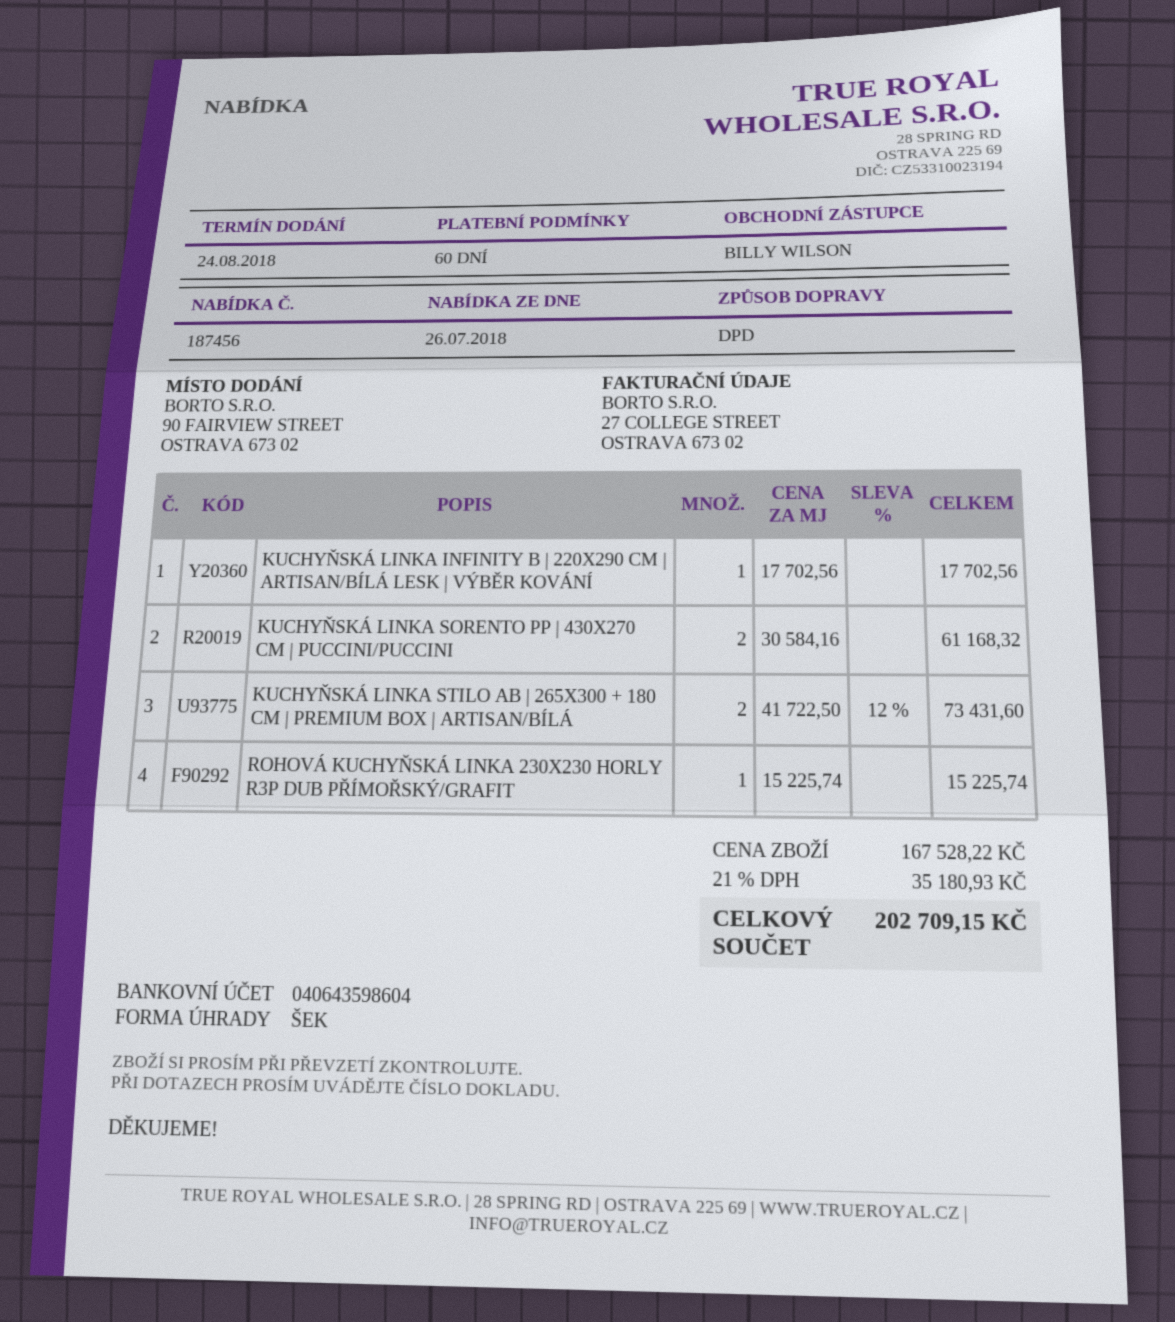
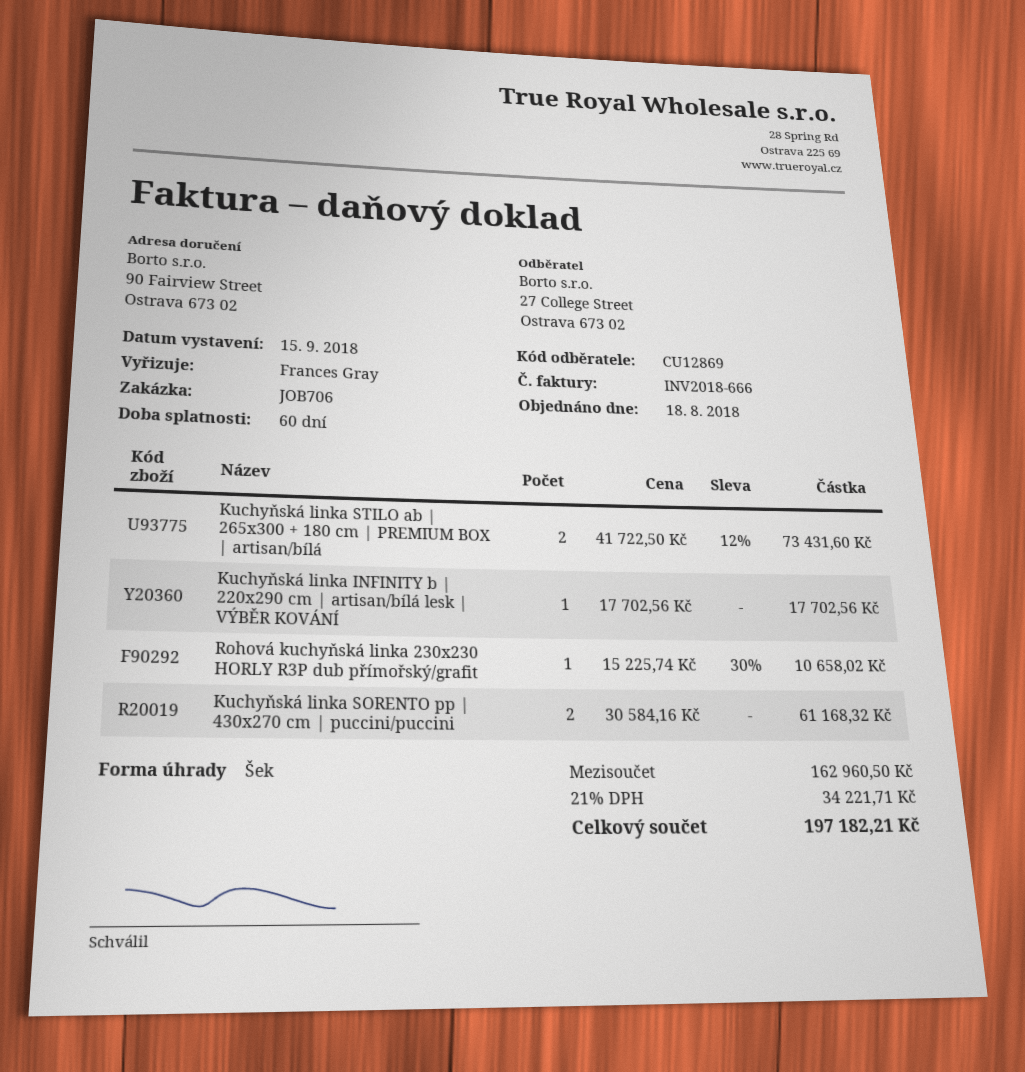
sales rep: BILLY WILSON -> Frances Gray
ROHOVÁ KUCHYŇSKÁ LINKA 230X230 HORLY R3P DUB PŘÍMOŘSKÝ/GRAFIT: 1 x 15225.74 = 15225.74 -> 1 x 15225.74 - 30% = 10658.02
subtotal: 167528.22 -> 162960.50
tax: 21% = 35180.93 -> 21% = 34221.71
total: 202709.15 -> 197182.21

